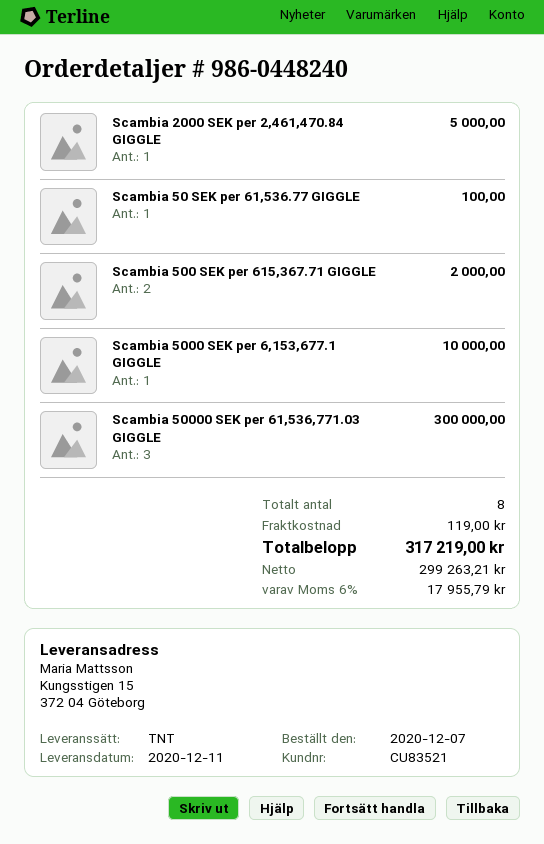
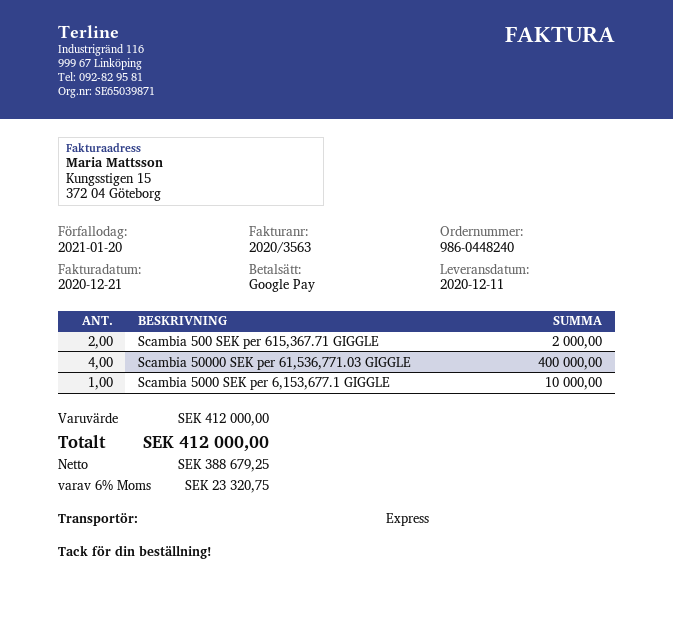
shipping method: TNT -> express
Scambia 2000 SEK per 2,461,470.84 GIGGLE: 1 for 5000.00 -> none
Scambia 50 SEK per 61,536.77 GIGGLE: 1 for 100.00 -> none
Scambia 50000 SEK per 61,536,771.03 GIGGLE: 3 for 300000.00 -> 4 for 400000.00
shipping: 119.00 -> none
net: 299263.21 -> 388679.25
tax: 6% = 17955.79 -> 6% = 23320.75
total: 317219.00 -> 412000.00

